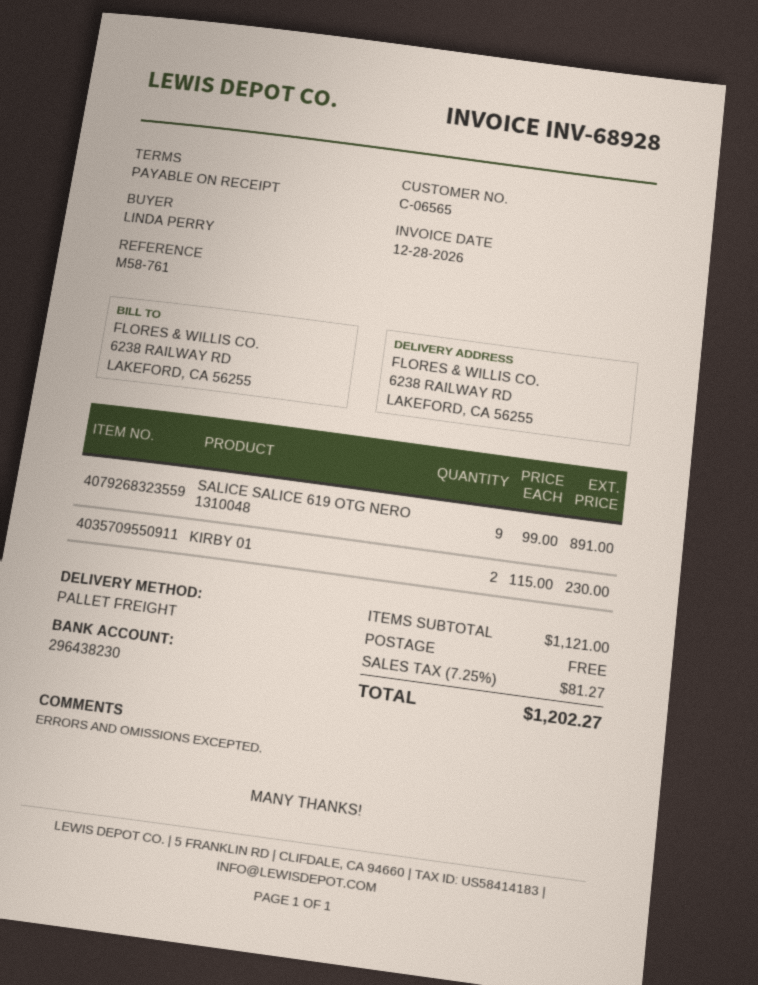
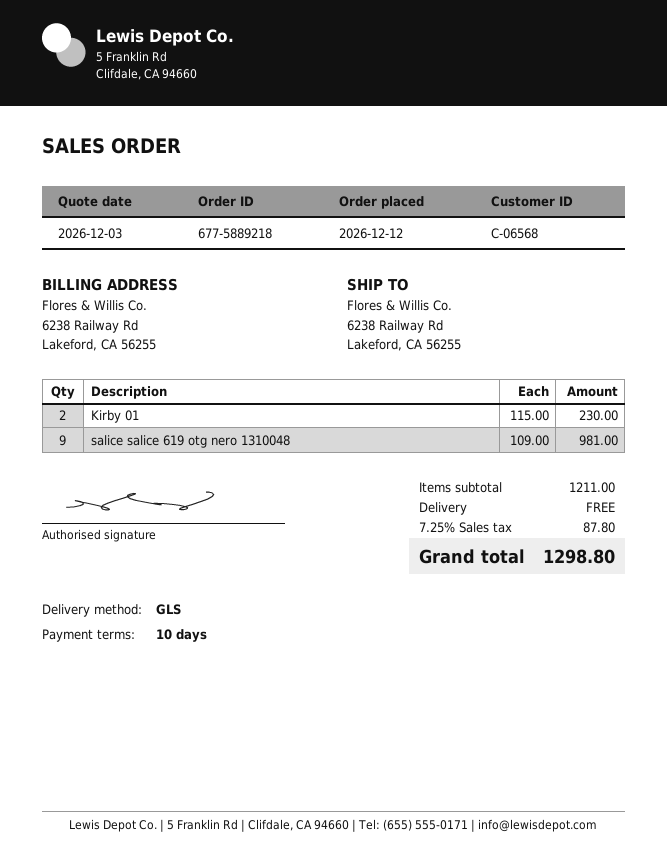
payment terms: on receipt -> 10 days
customer number: C-06565 -> C-06568
shipping method: pallet freight -> GLS
SALICE SALICE 619 OTG NERO 1310048: 9 x 99.00 = 891.00 -> 9 x 109.00 = 981.00
subtotal: 1121.00 -> 1211.00
tax: 7.25% = 81.27 -> 7.25% = 87.80
total: 1202.27 -> 1298.80

